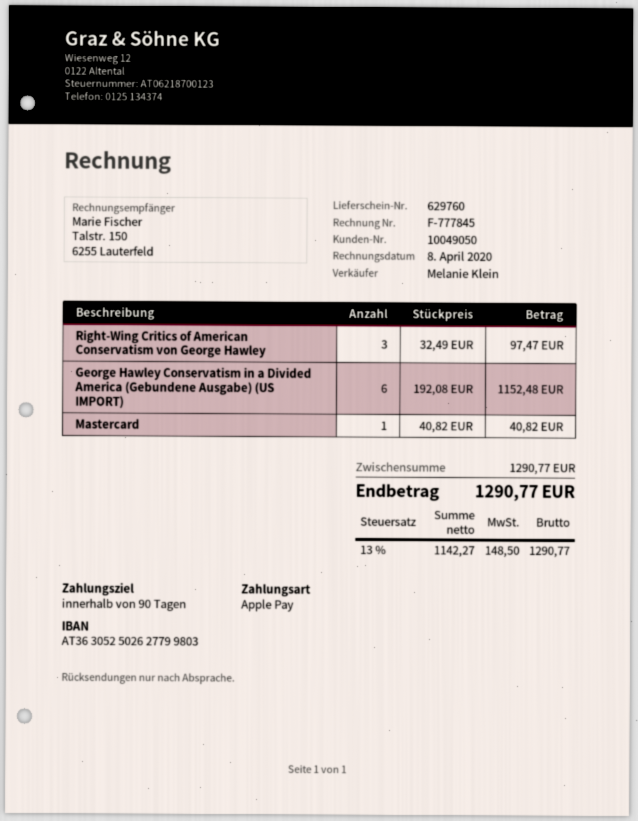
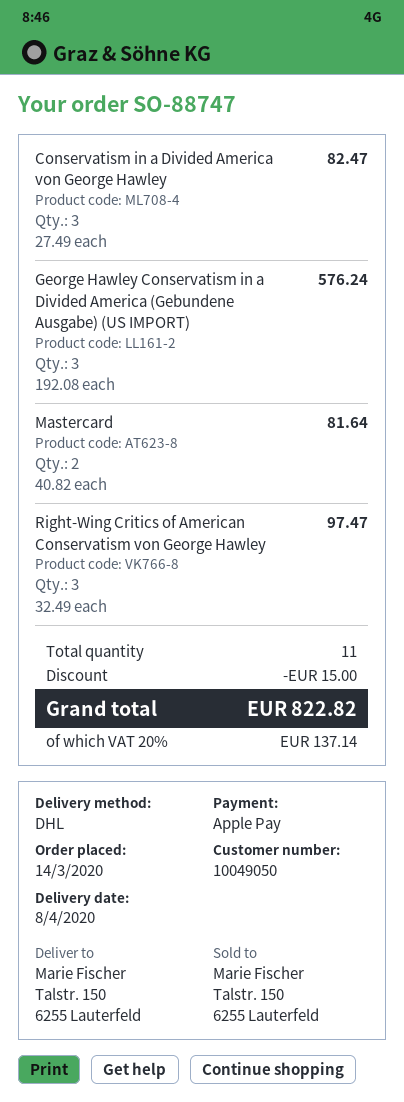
George Hawley Conservatism in a Divided America (Gebundene Ausgabe) (US IMPORT): 6 x 192.08 = 1152.48 -> 3 x 192.08 = 576.24
Mastercard: 1 x 40.82 = 40.82 -> 2 x 40.82 = 81.64
Conservatism in a Divided America von George Hawley: none -> 3 x 27.49 = 82.47
discount: none -> 15.00
tax: 13% = 148.50 -> 20% = 137.14
total: 1290.77 -> 822.82

